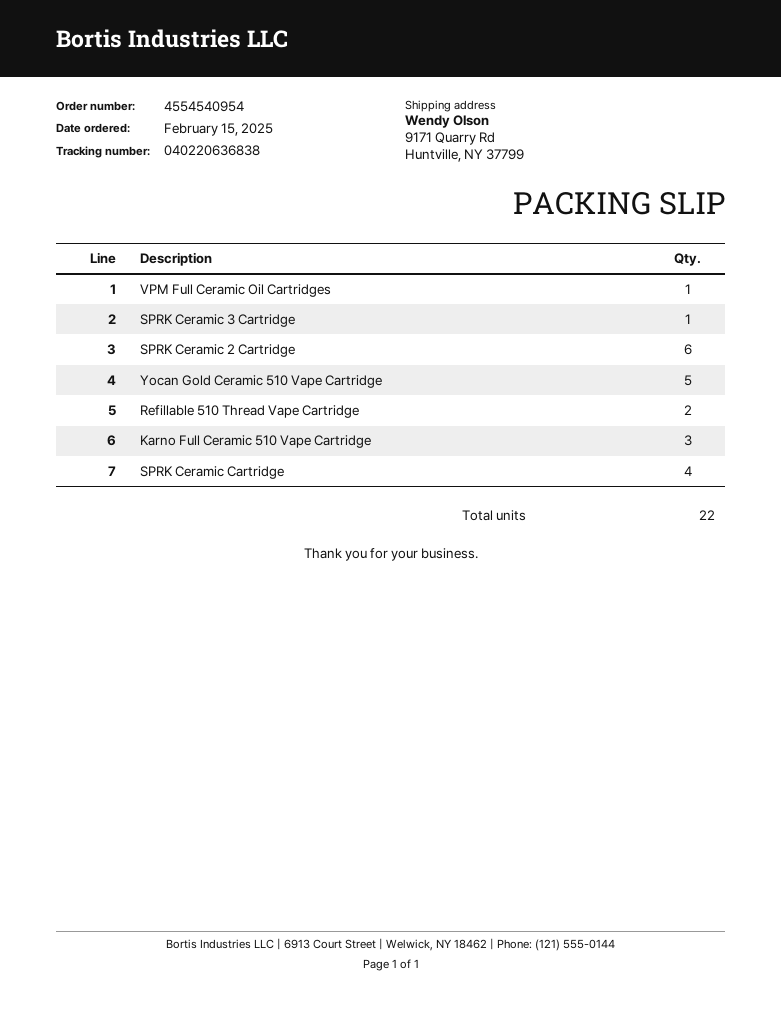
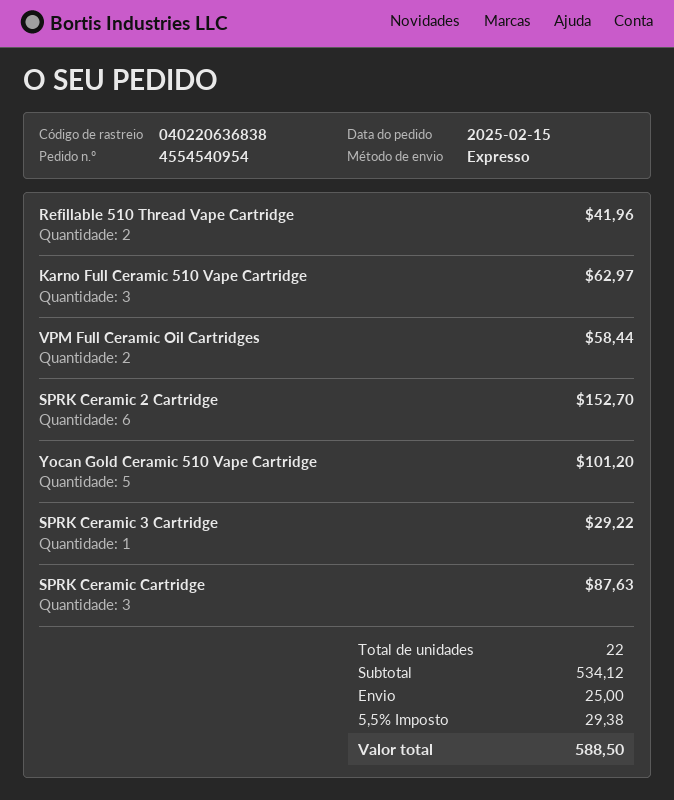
VPM Full Ceramic Oil Cartridges: 1 -> 2
SPRK Ceramic Cartridge: 4 -> 3

